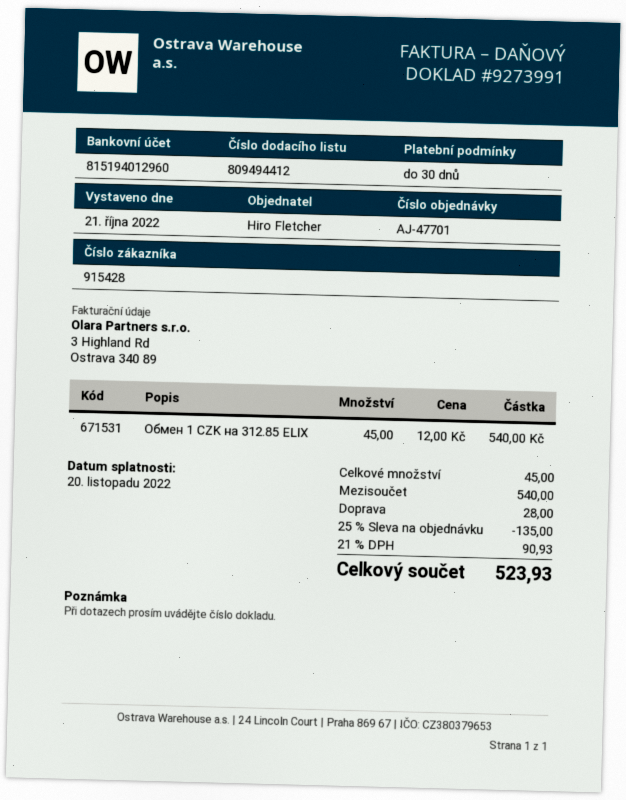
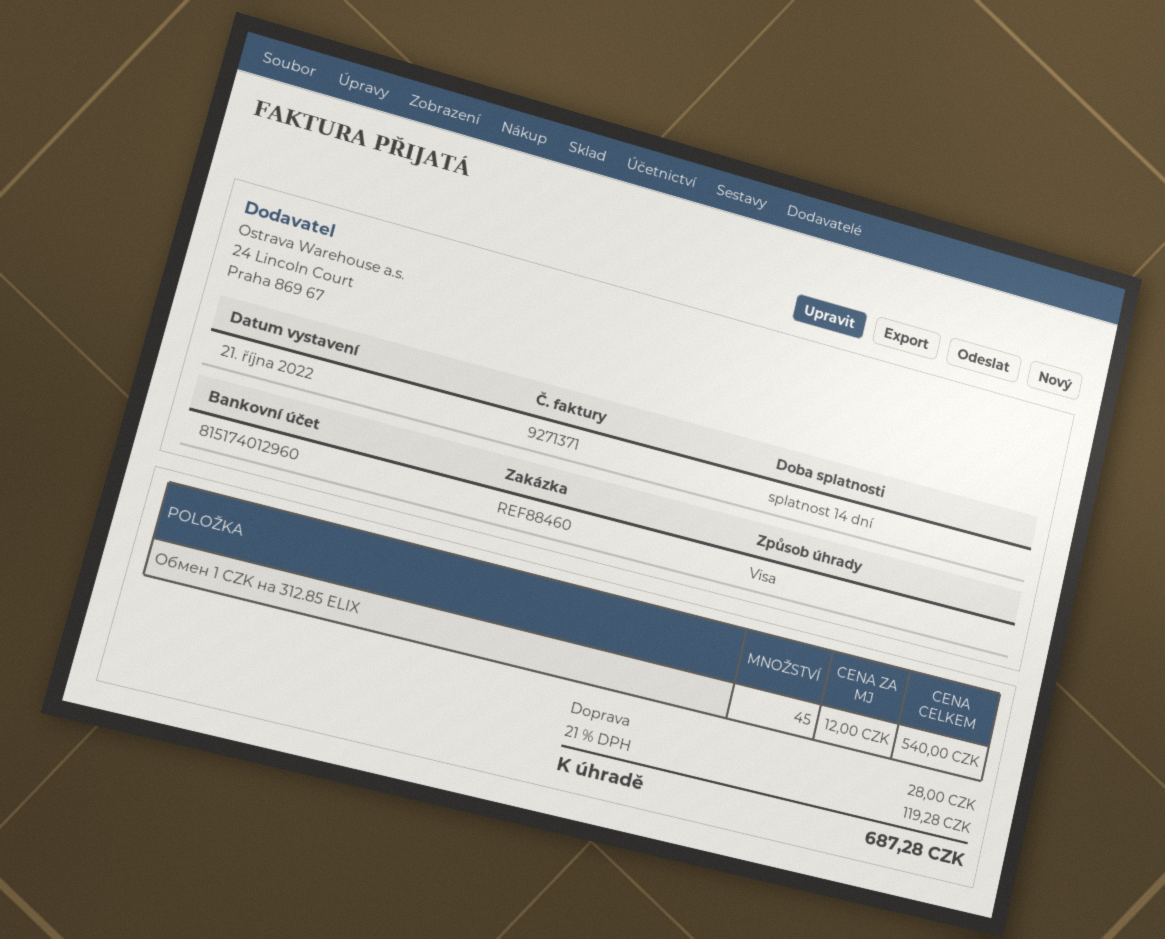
invoice number: 9273991 -> 9271371
payment terms: 30 days -> 14 days
bank account: 815194012960 -> 815174012960
discount: 25% = 135.00 -> none
tax: 21% = 90.93 -> 21% = 119.28
total: 523.93 -> 687.28

